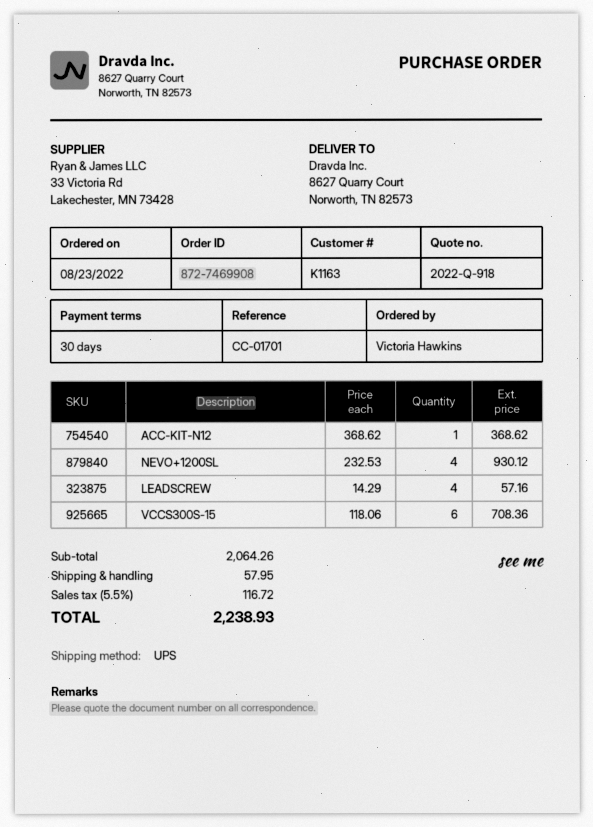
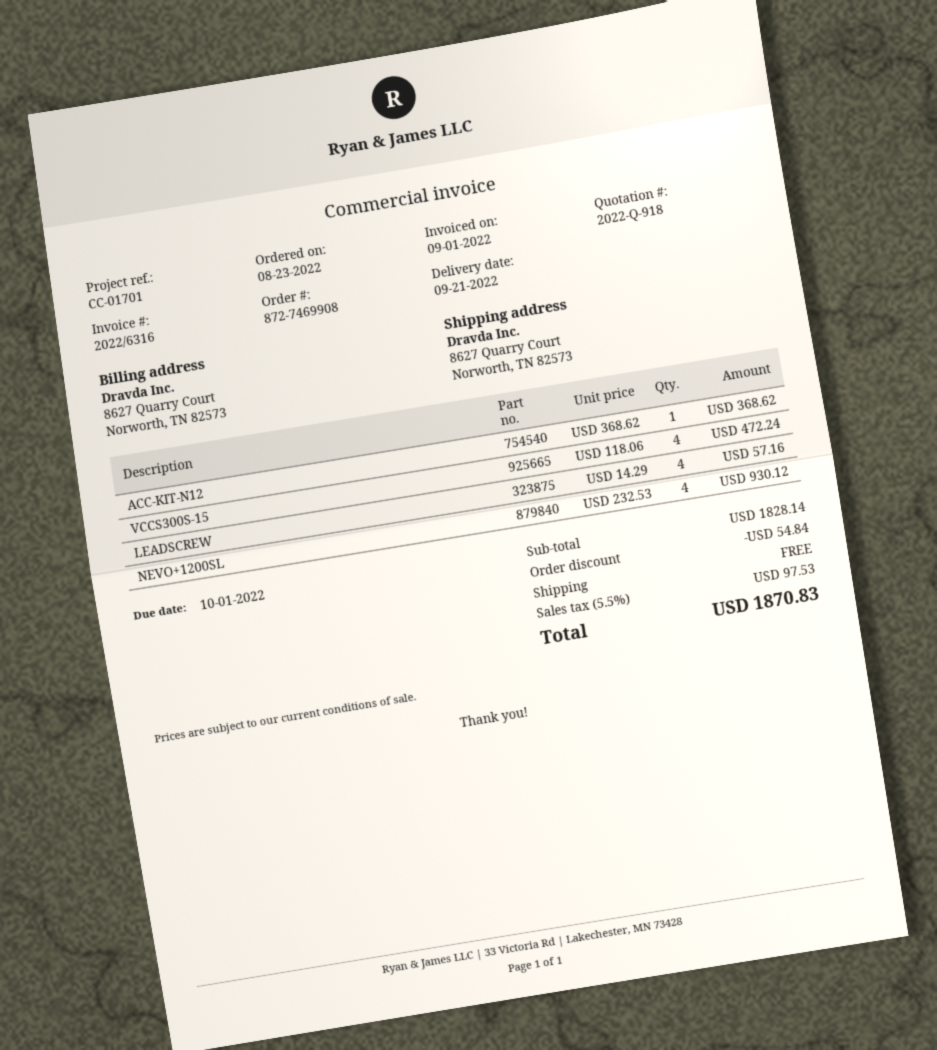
VCCS300S-15: 6 x 118.06 = 708.36 -> 4 x 118.06 = 472.24
subtotal: 2064.26 -> 1828.14
discount: none -> 54.84
shipping: 57.95 -> 0.00
tax: 5.5% = 116.72 -> 5.5% = 97.53
total: 2238.93 -> 1870.83

